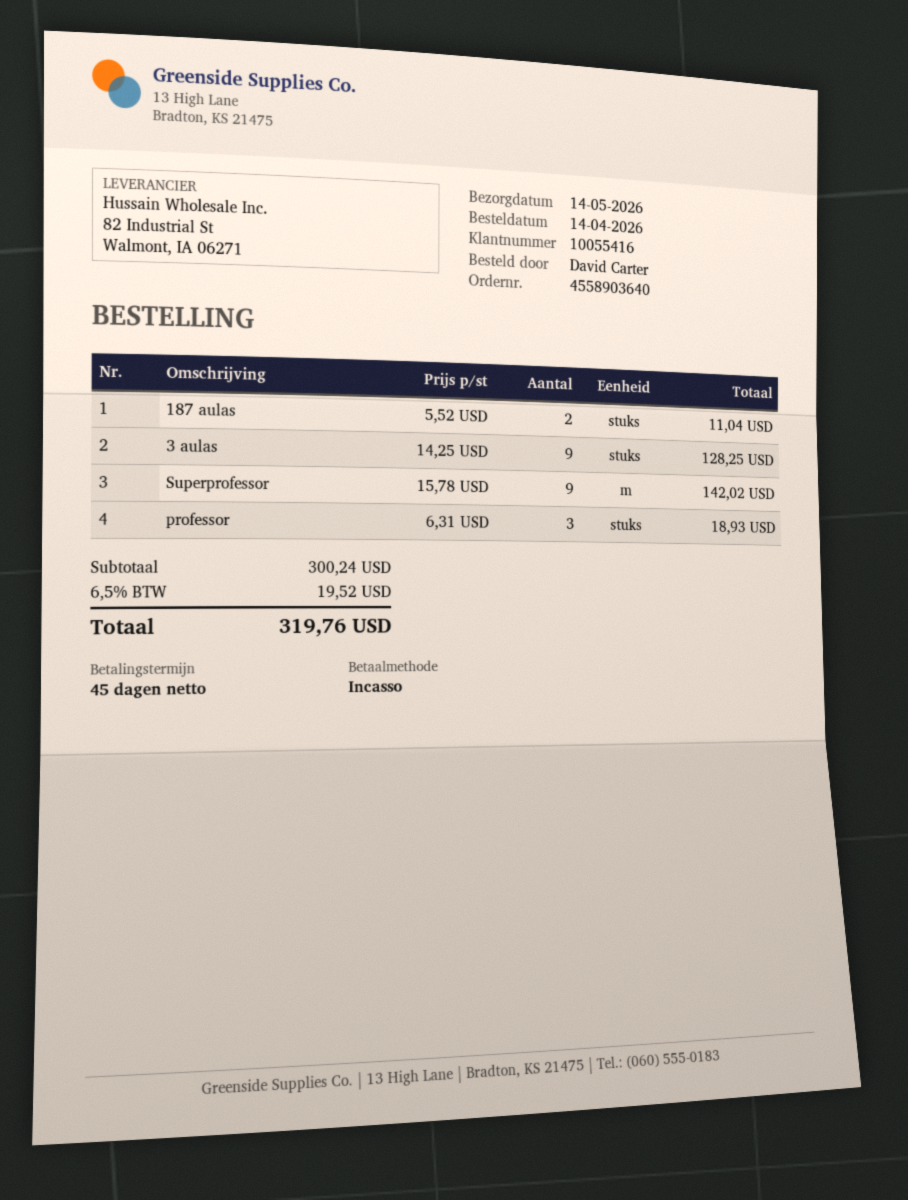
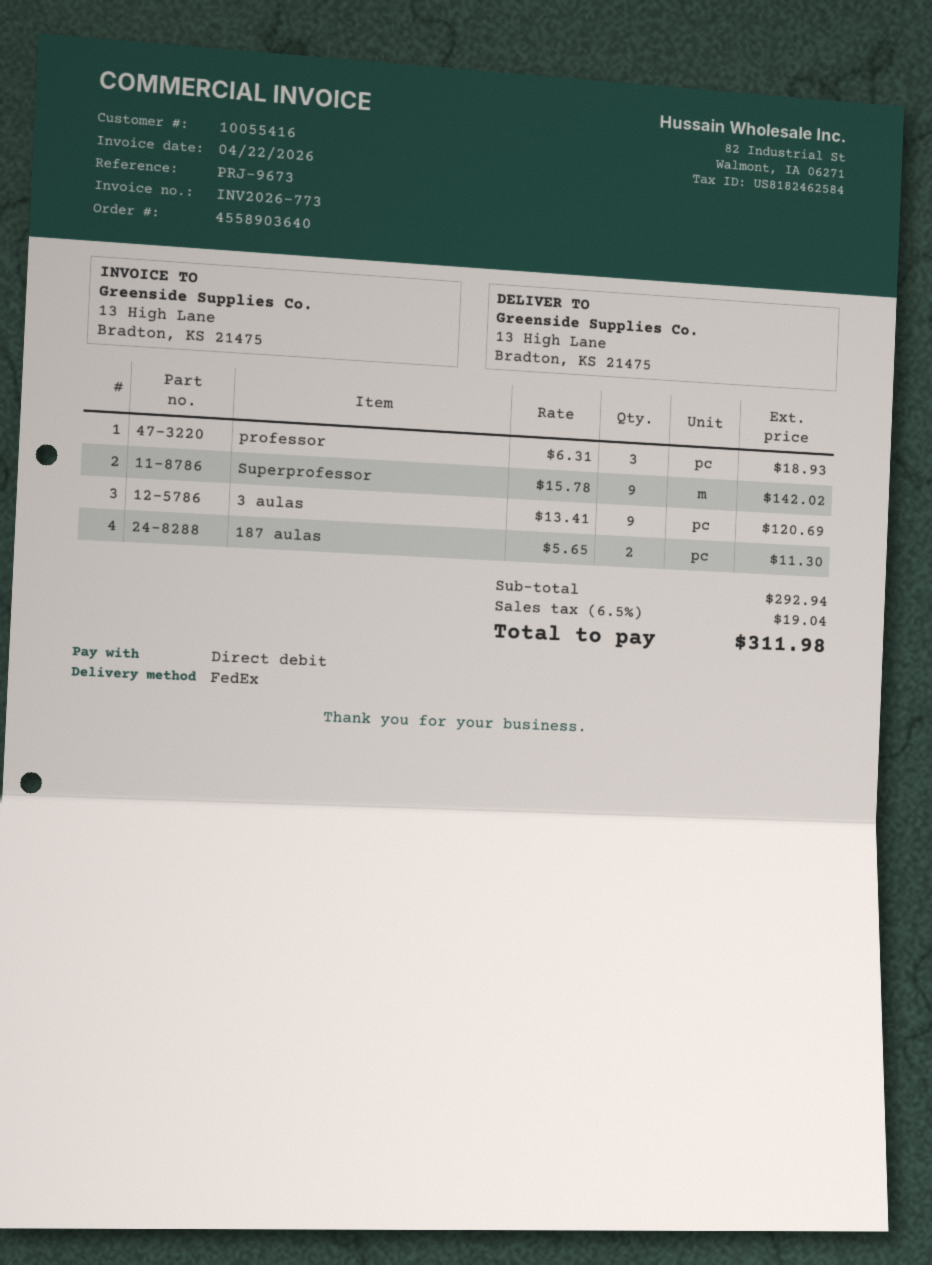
187 aulas: 2 x 5.52 = 11.04 -> 2 x 5.65 = 11.30
3 aulas: 9 x 14.25 = 128.25 -> 9 x 13.41 = 120.69
subtotal: 300.24 -> 292.94
tax: 6.5% = 19.52 -> 6.5% = 19.04
total: 319.76 -> 311.98

